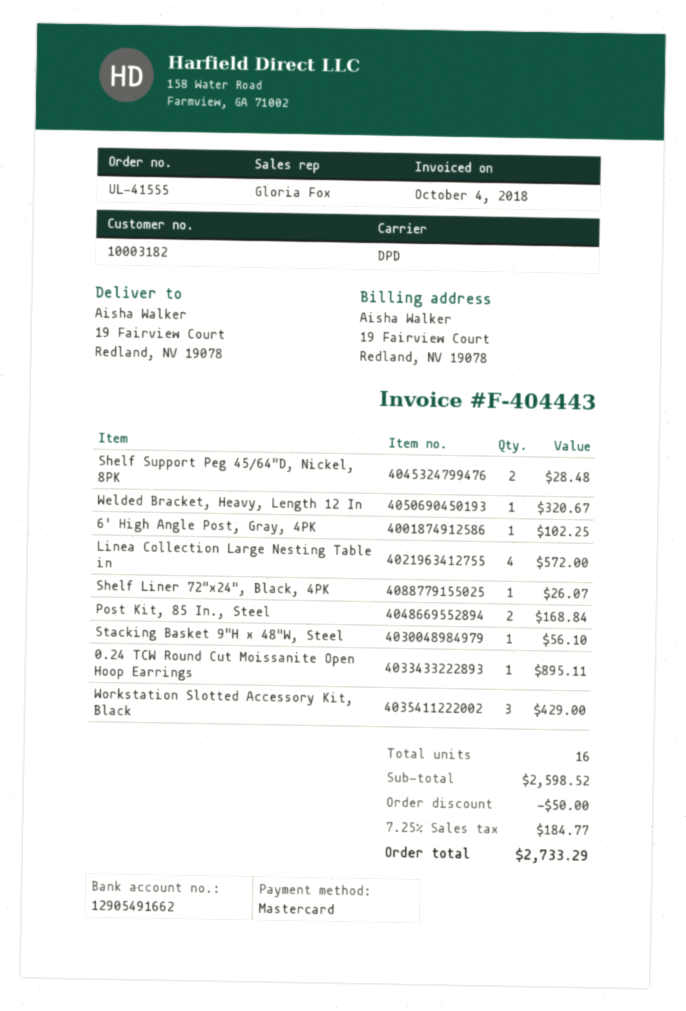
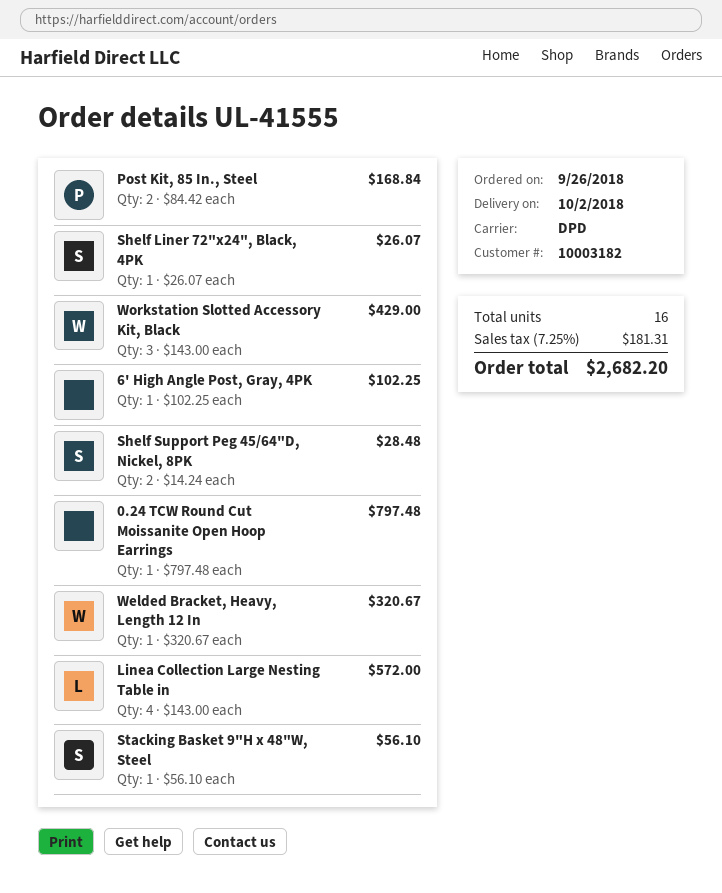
0.24 TCW Round Cut Moissanite Open Hoop Earrings: 1 for 895.11 -> 1 for 797.48
discount: 50.00 -> none
tax: 7.25% = 184.77 -> 7.25% = 181.31
total: 2733.29 -> 2682.20

